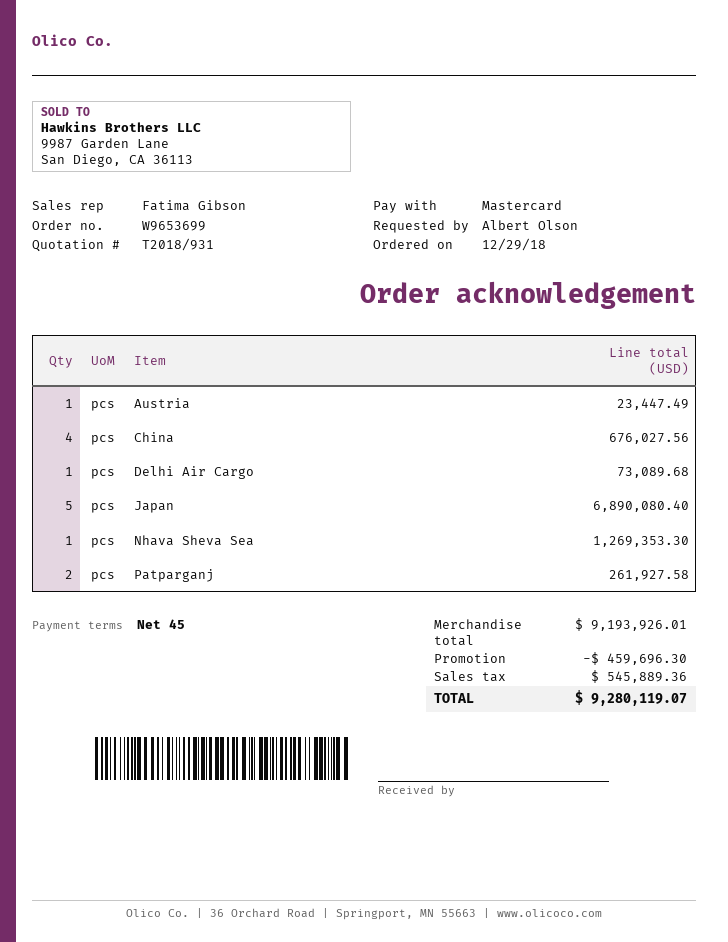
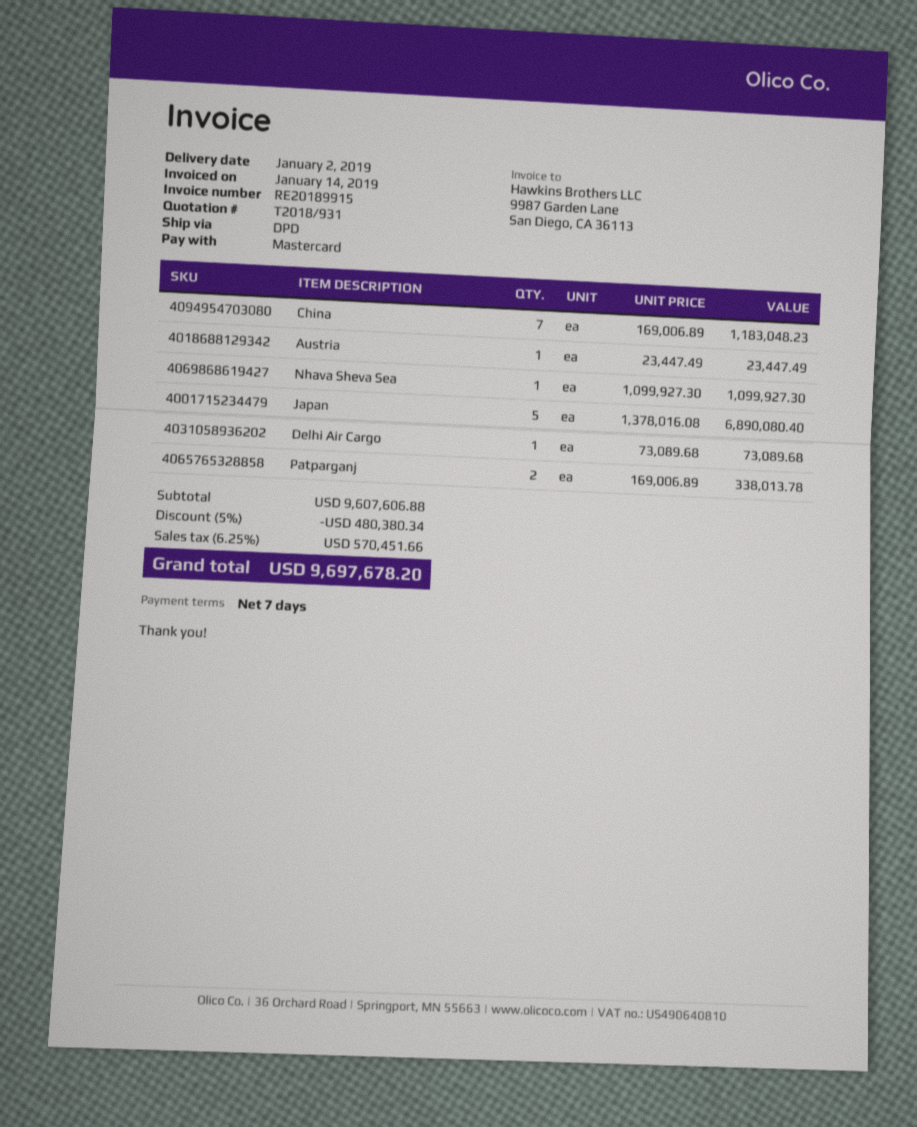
payment terms: 45 days -> 7 days
China: 4 for 676027.56 -> 7 for 1183048.23
Nhava Sheva Sea: 1 for 1269353.30 -> 1 for 1099927.30
Patparganj: 2 for 261927.58 -> 2 for 338013.78
subtotal: 9193926.01 -> 9607606.88
discount: 459696.30 -> 480380.34
tax: 545889.36 -> 570451.66
total: 9280119.07 -> 9697678.20

